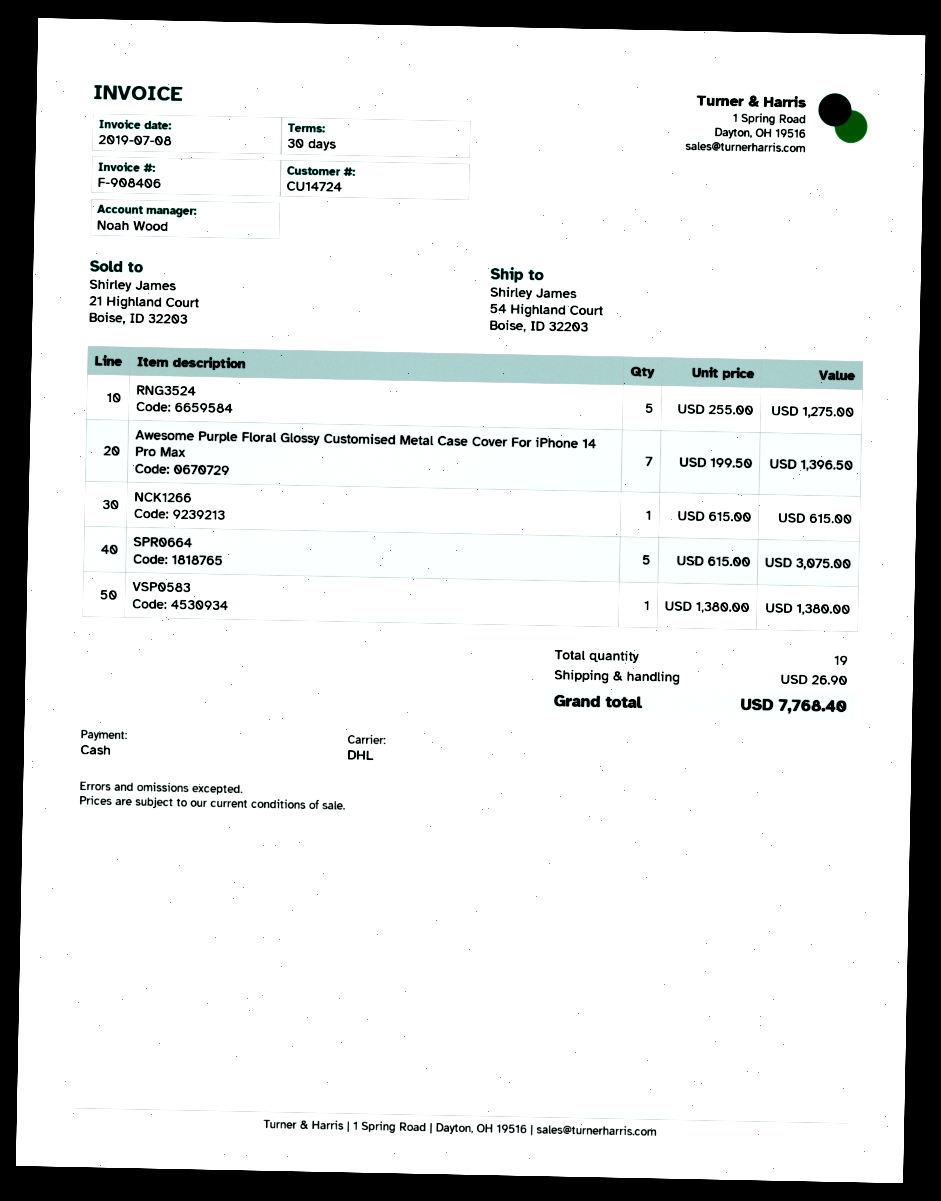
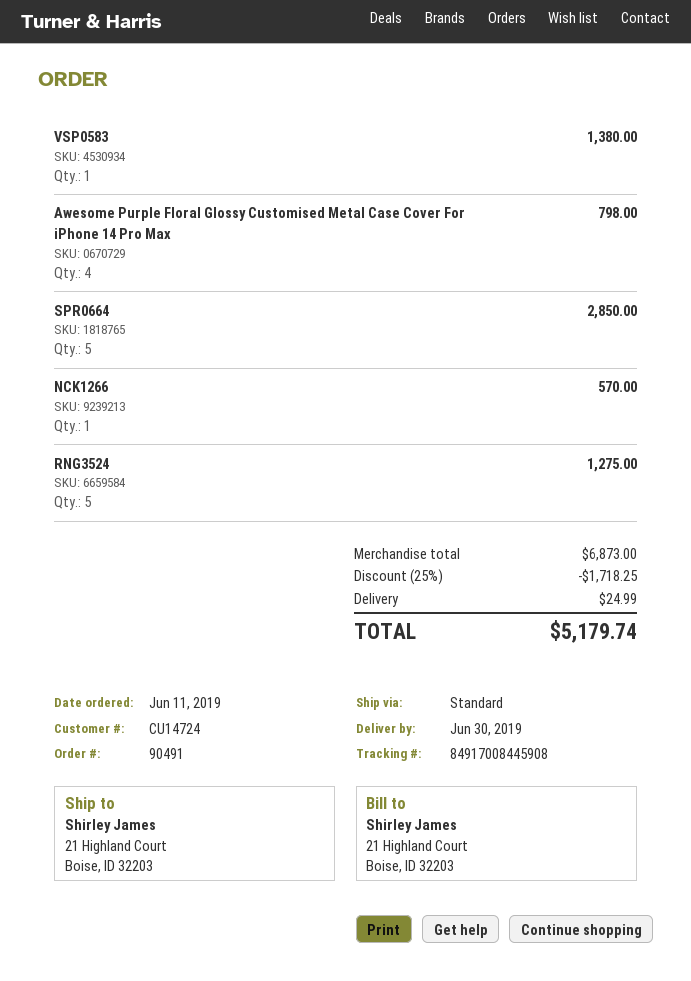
shipping method: DHL -> standard
ship to: 54 Highland Court, Boise, ID 32203 -> 21 Highland Court, Boise, ID 32203
Awesome Purple Floral Glossy Customised Metal Case Cover For iPhone 14 Pro Max: 7 for 1396.50 -> 4 for 798.00
NCK1266: 1 for 615.00 -> 1 for 570.00
SPR0664: 5 for 3075.00 -> 5 for 2850.00
discount: none -> 25% = 1718.25
shipping: 26.90 -> 24.99
total: 7768.40 -> 5179.74

